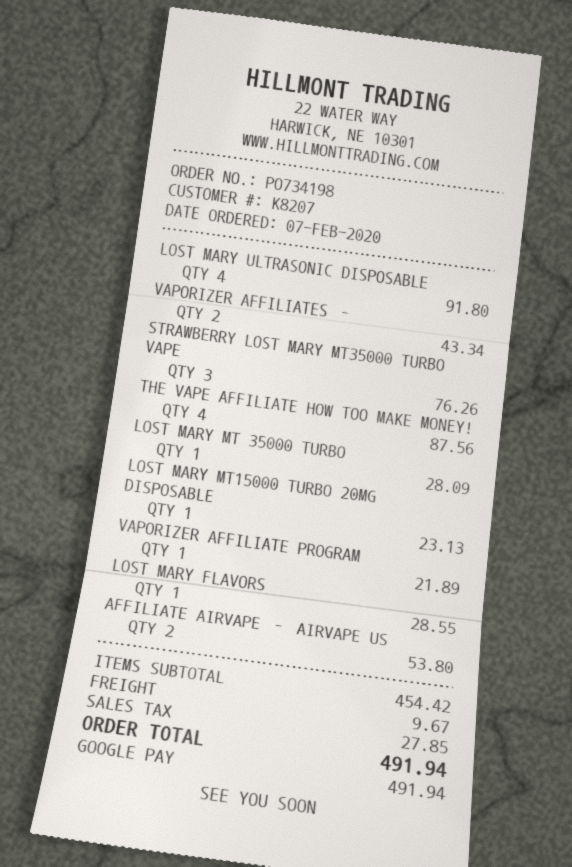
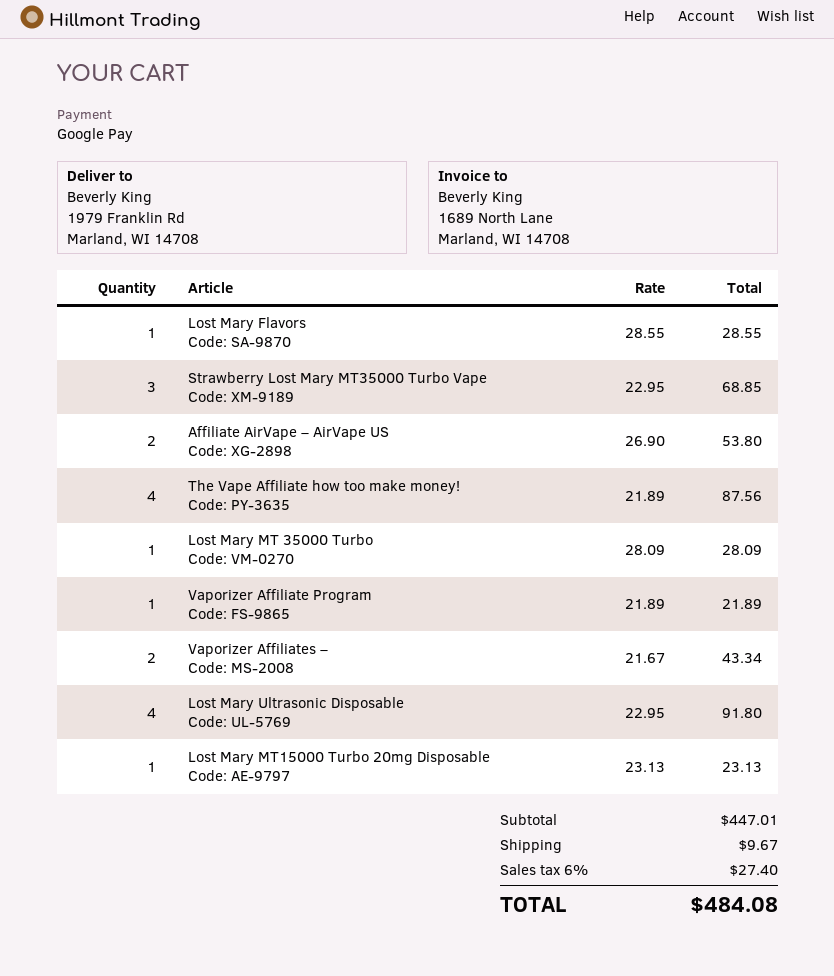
STRAWBERRY LOST MARY MT35000 TURBO VAPE: 3 for 76.26 -> 3 for 68.85
subtotal: 454.42 -> 447.01
tax: 27.85 -> 27.40
total: 491.94 -> 484.08

